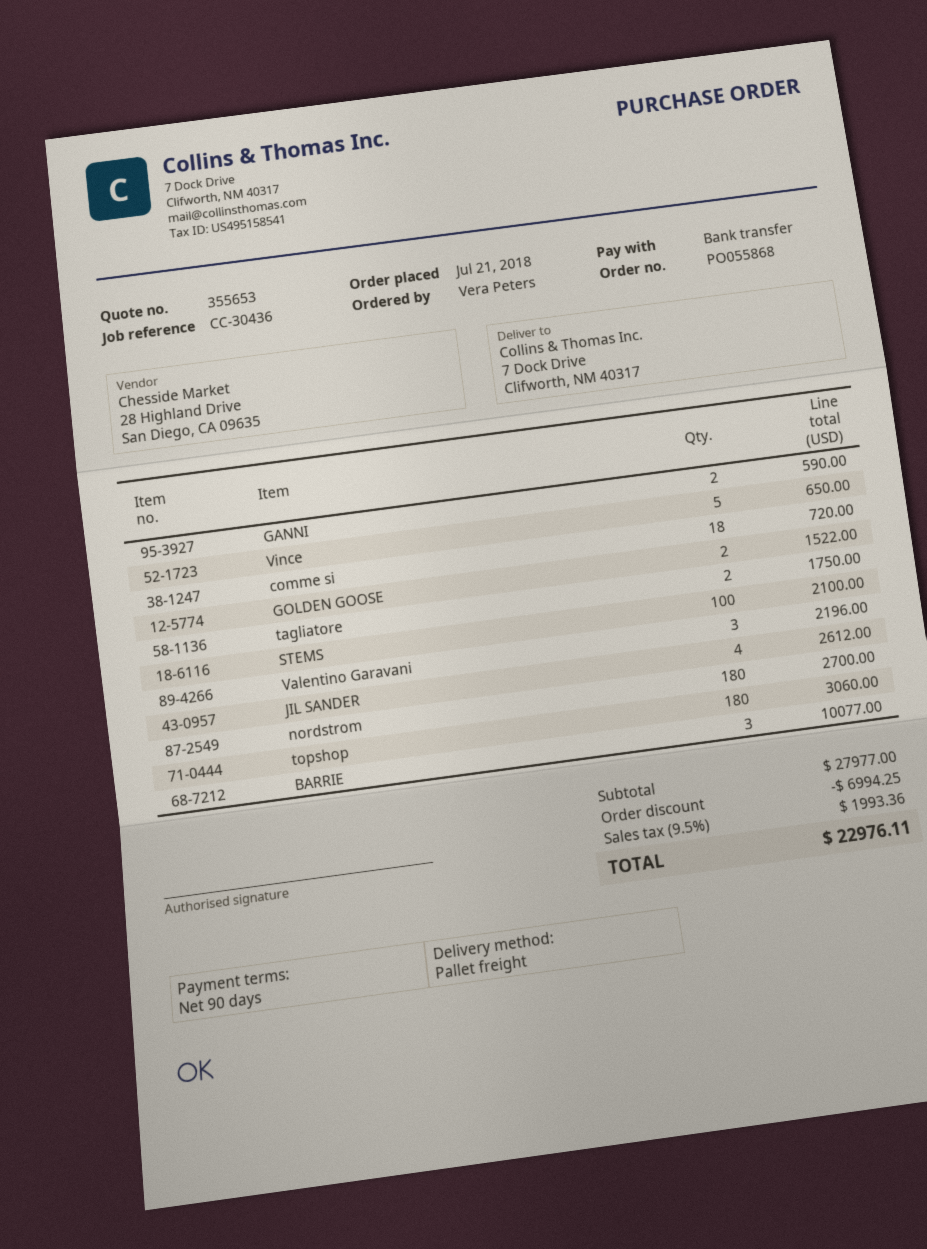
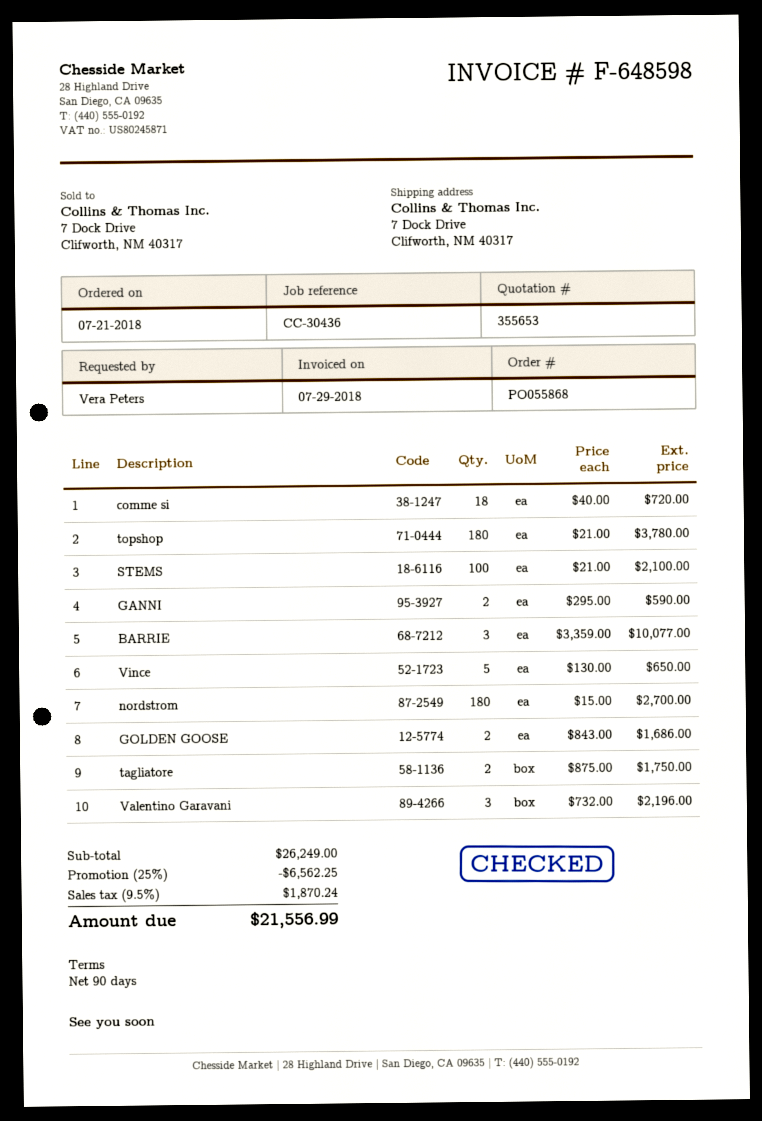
GOLDEN GOOSE: 2 for 1522.00 -> 2 for 1686.00
JIL SANDER: 4 for 2612.00 -> none
topshop: 180 for 3060.00 -> 180 for 3780.00
subtotal: 27977.00 -> 26249.00
discount: 6994.25 -> 6562.25
tax: 9.5% = 1993.36 -> 9.5% = 1870.24
total: 22976.11 -> 21556.99

